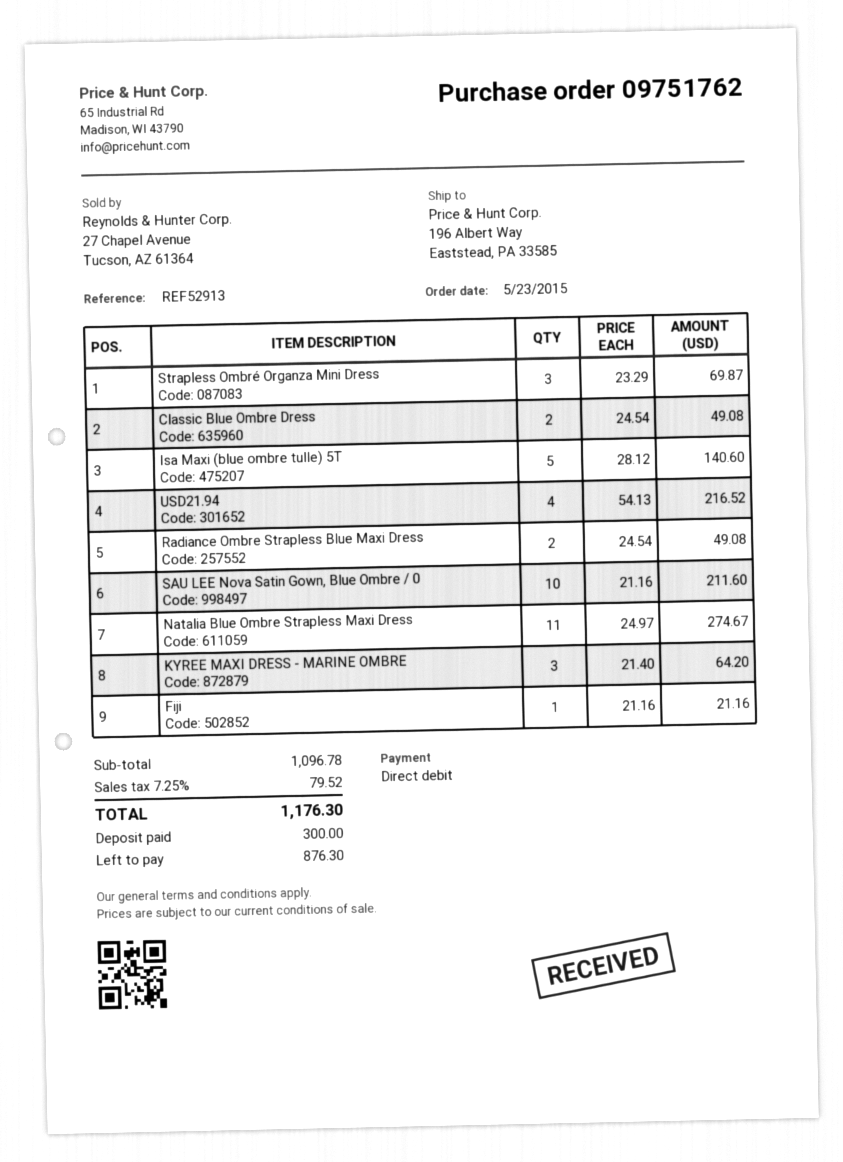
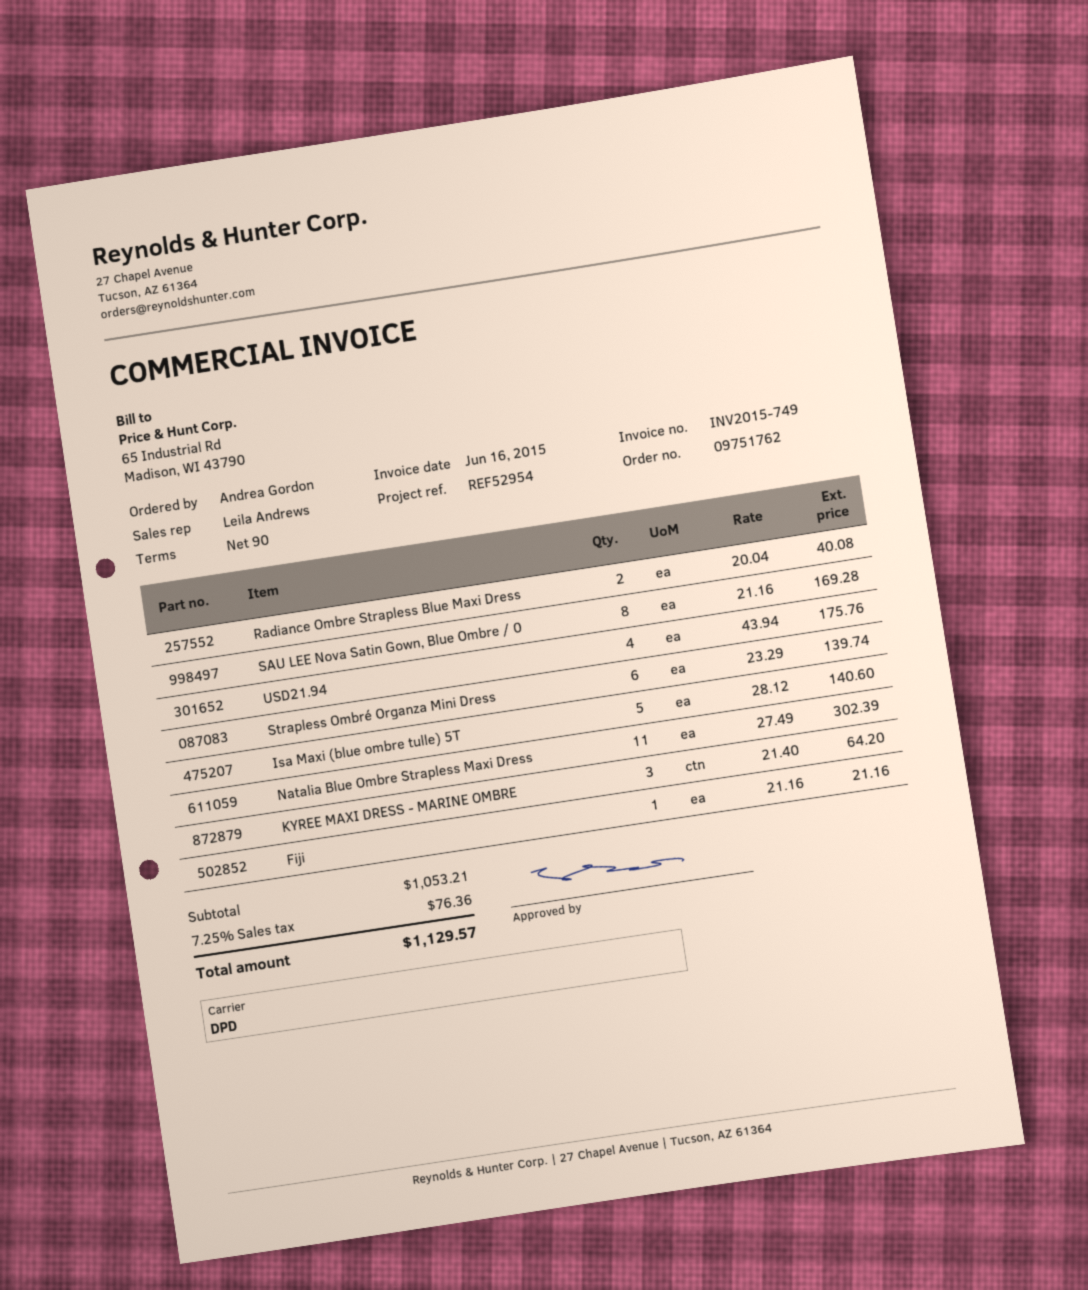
reference: REF52913 -> REF52954
Strapless Ombré Organza Mini Dress: 3 x 23.29 = 69.87 -> 6 x 23.29 = 139.74
Classic Blue Ombre Dress: 2 x 24.54 = 49.08 -> none
USD21.94: 4 x 54.13 = 216.52 -> 4 x 43.94 = 175.76
Radiance Ombre Strapless Blue Maxi Dress: 2 x 24.54 = 49.08 -> 2 x 20.04 = 40.08
SAU LEE Nova Satin Gown, Blue Ombre / 0: 10 x 21.16 = 211.60 -> 8 x 21.16 = 169.28
Natalia Blue Ombre Strapless Maxi Dress: 11 x 24.97 = 274.67 -> 11 x 27.49 = 302.39
subtotal: 1096.78 -> 1053.21
tax: 7.25% = 79.52 -> 7.25% = 76.36
total: 1176.30 -> 1129.57

